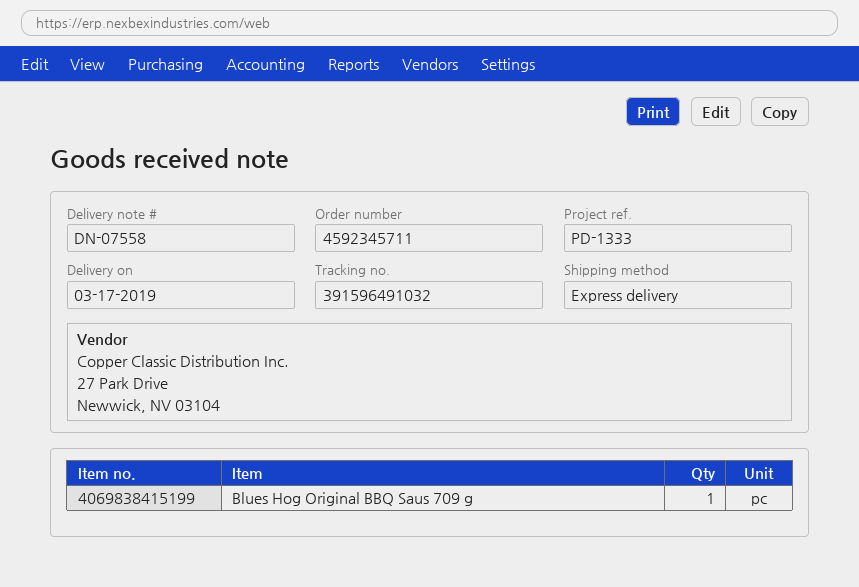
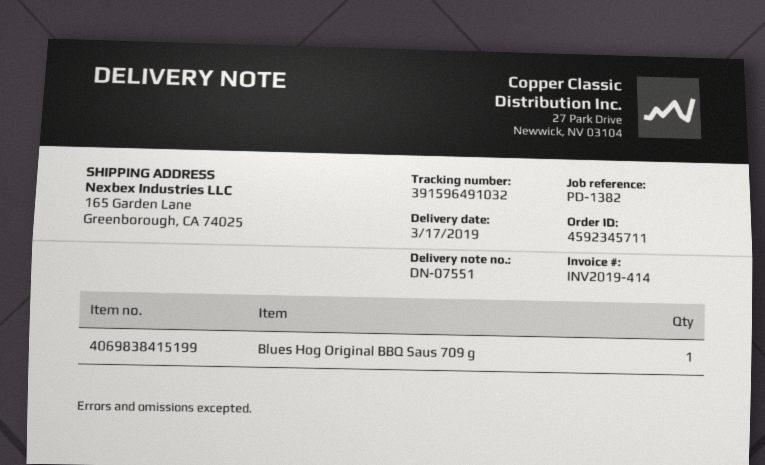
delivery note number: DN-07558 -> DN-07551
reference: PD-1333 -> PD-1382

